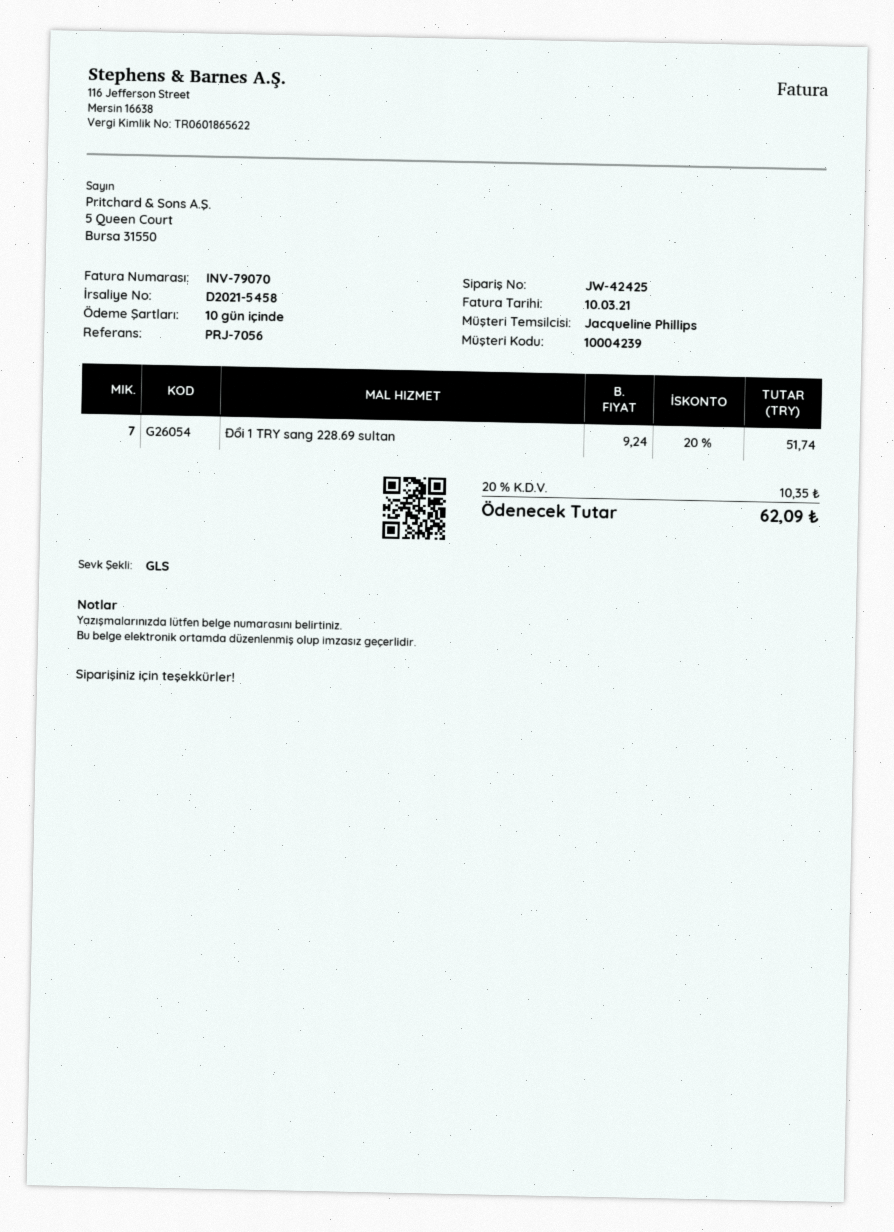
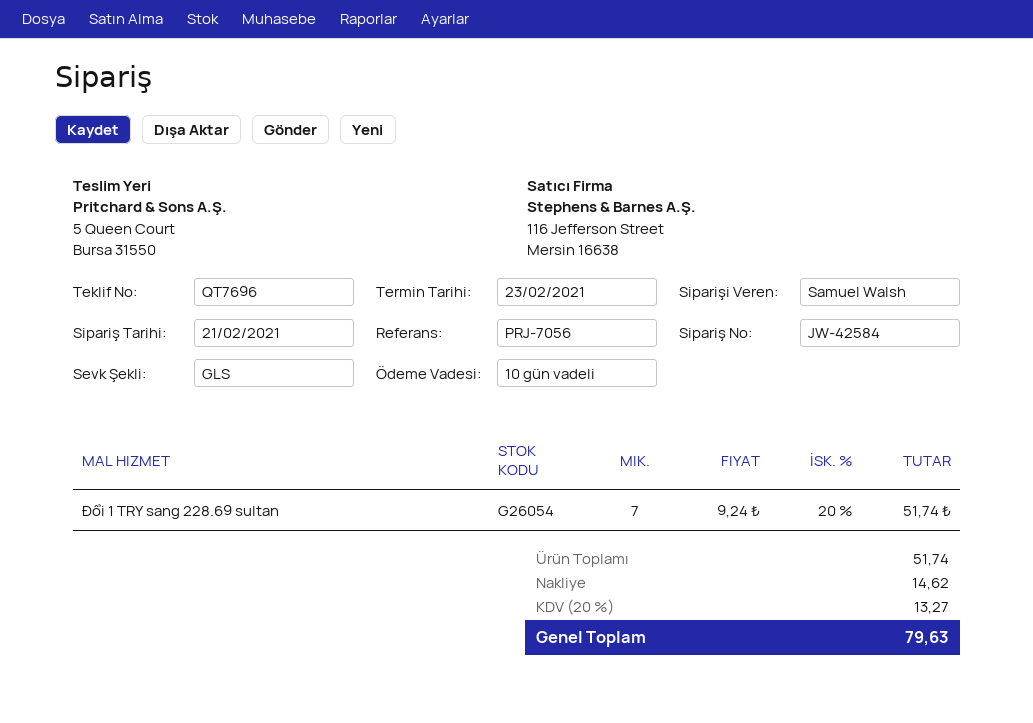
order number: JW-42425 -> JW-42584
shipping: none -> 14.62
tax: 20% = 10.35 -> 20% = 13.27
total: 62.09 -> 79.63

